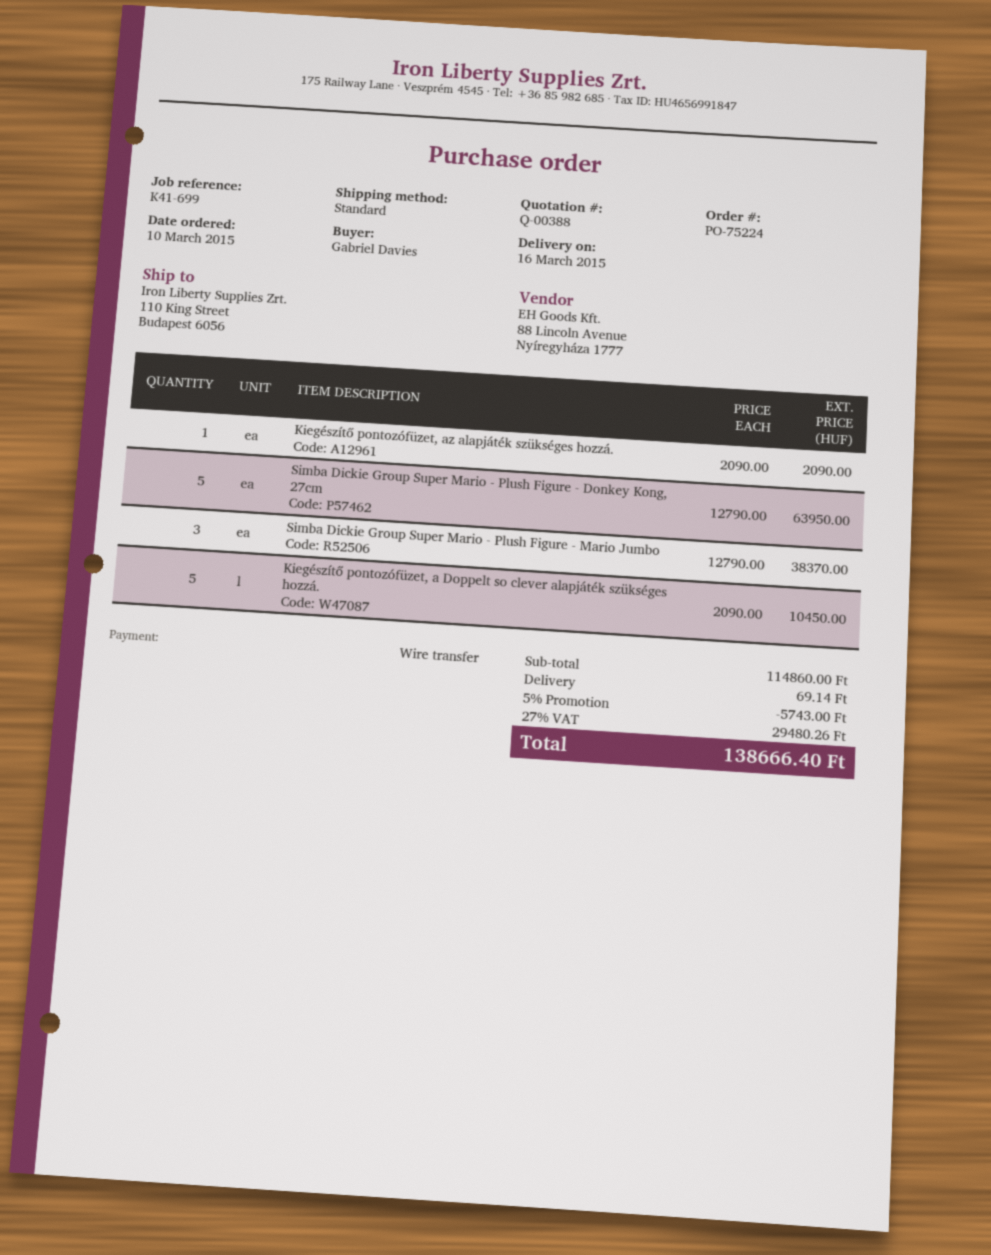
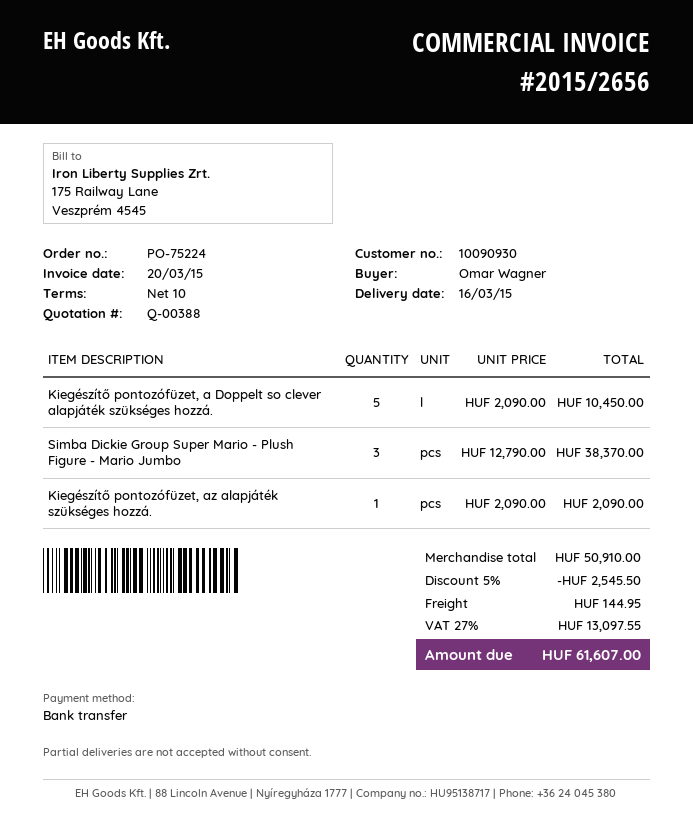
ordered by: Gabriel Davies -> Omar Wagner
Simba Dickie Group Super Mario - Plush Figure - Donkey Kong, 27cm: 5 x 12790.00 = 63950.00 -> none
subtotal: 114860.00 -> 50910.00
discount: 5% = 5743.00 -> 5% = 2545.50
shipping: 69.14 -> 144.95
tax: 27% = 29480.26 -> 27% = 13097.55
total: 138666.40 -> 61607.00

